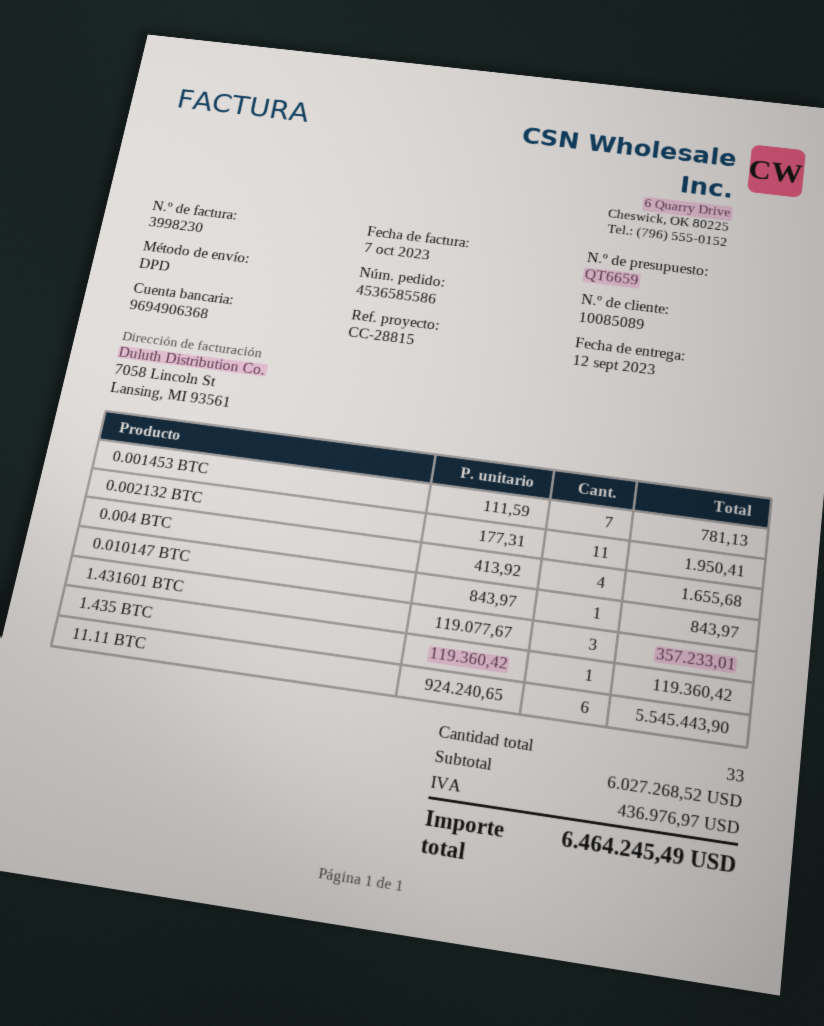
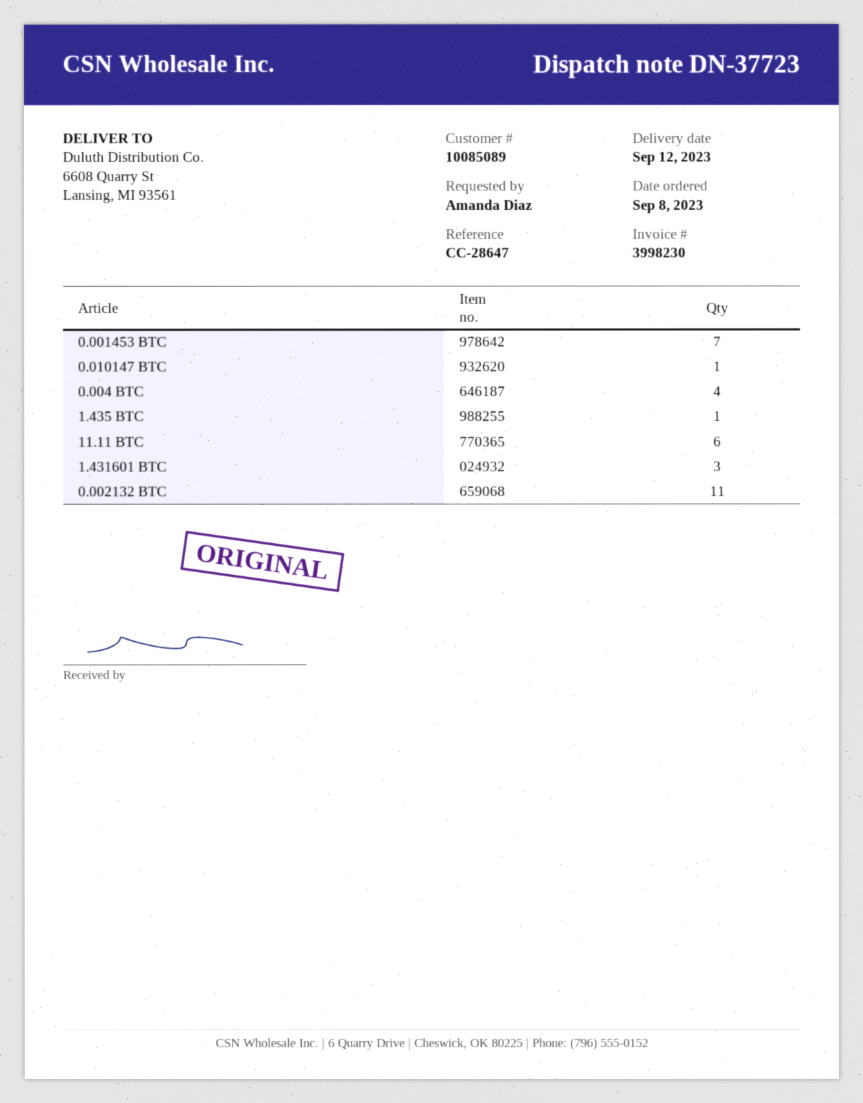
reference: CC-28815 -> CC-28647

